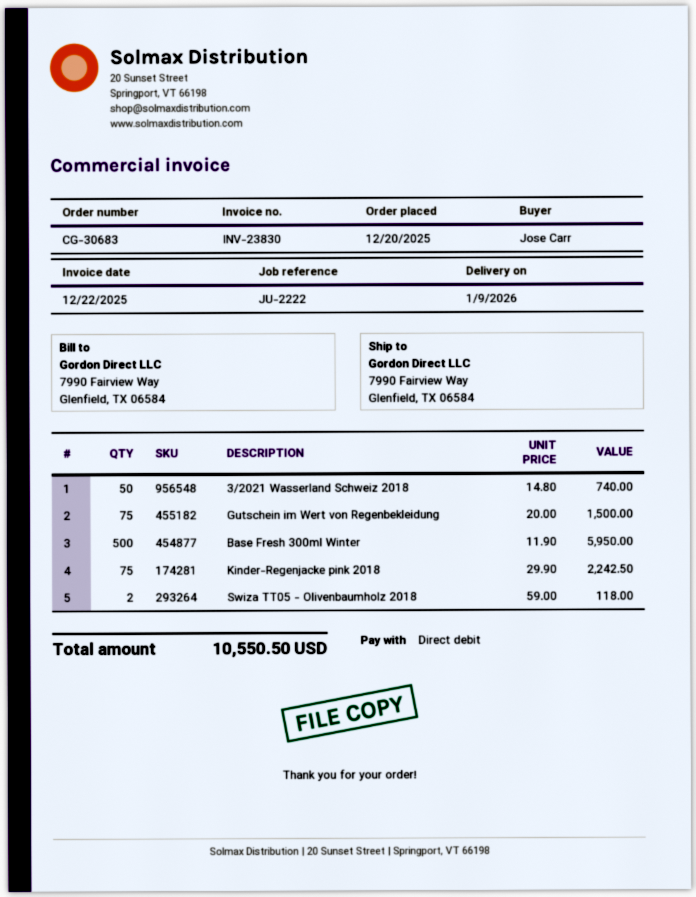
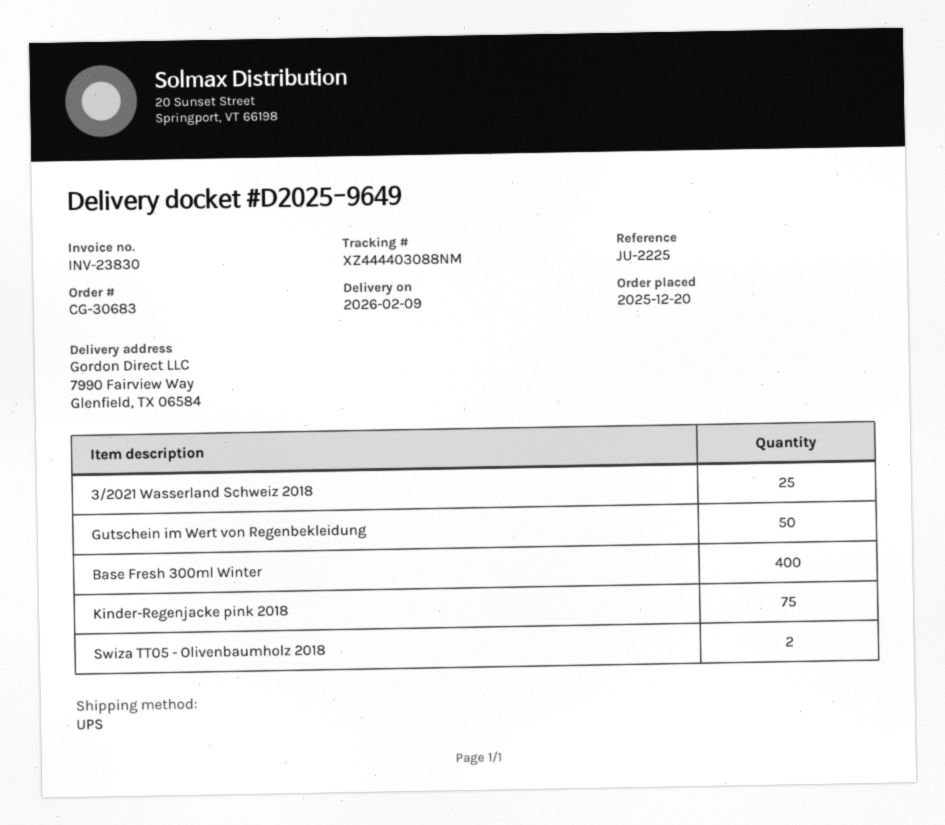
delivery date: 2026-01-09 -> 2026-02-09
reference: JU-2222 -> JU-2225
3/2021 Wasserland Schweiz 2018: 50 -> 25
Gutschein im Wert von Regenbekleidung: 75 -> 50
Base Fresh 300ml Winter: 500 -> 400

